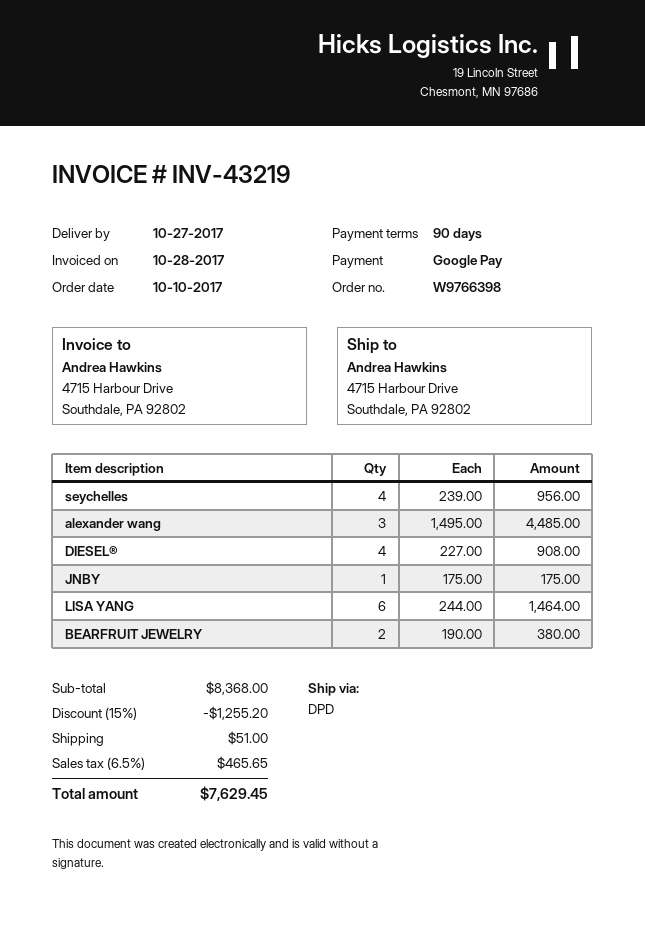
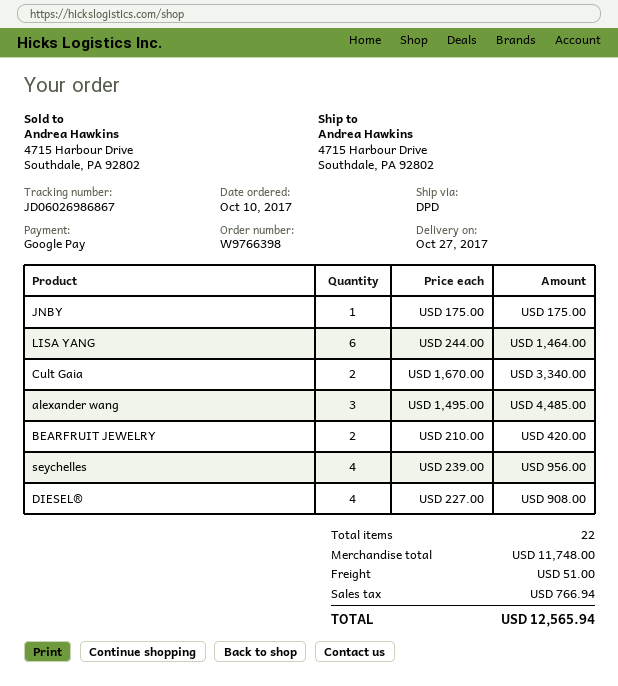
BEARFRUIT JEWELRY: 2 x 190.00 = 380.00 -> 2 x 210.00 = 420.00
Cult Gaia: none -> 2 x 1670.00 = 3340.00
subtotal: 8368.00 -> 11748.00
discount: 15% = 1255.20 -> none
tax: 465.65 -> 766.94
total: 7629.45 -> 12565.94

